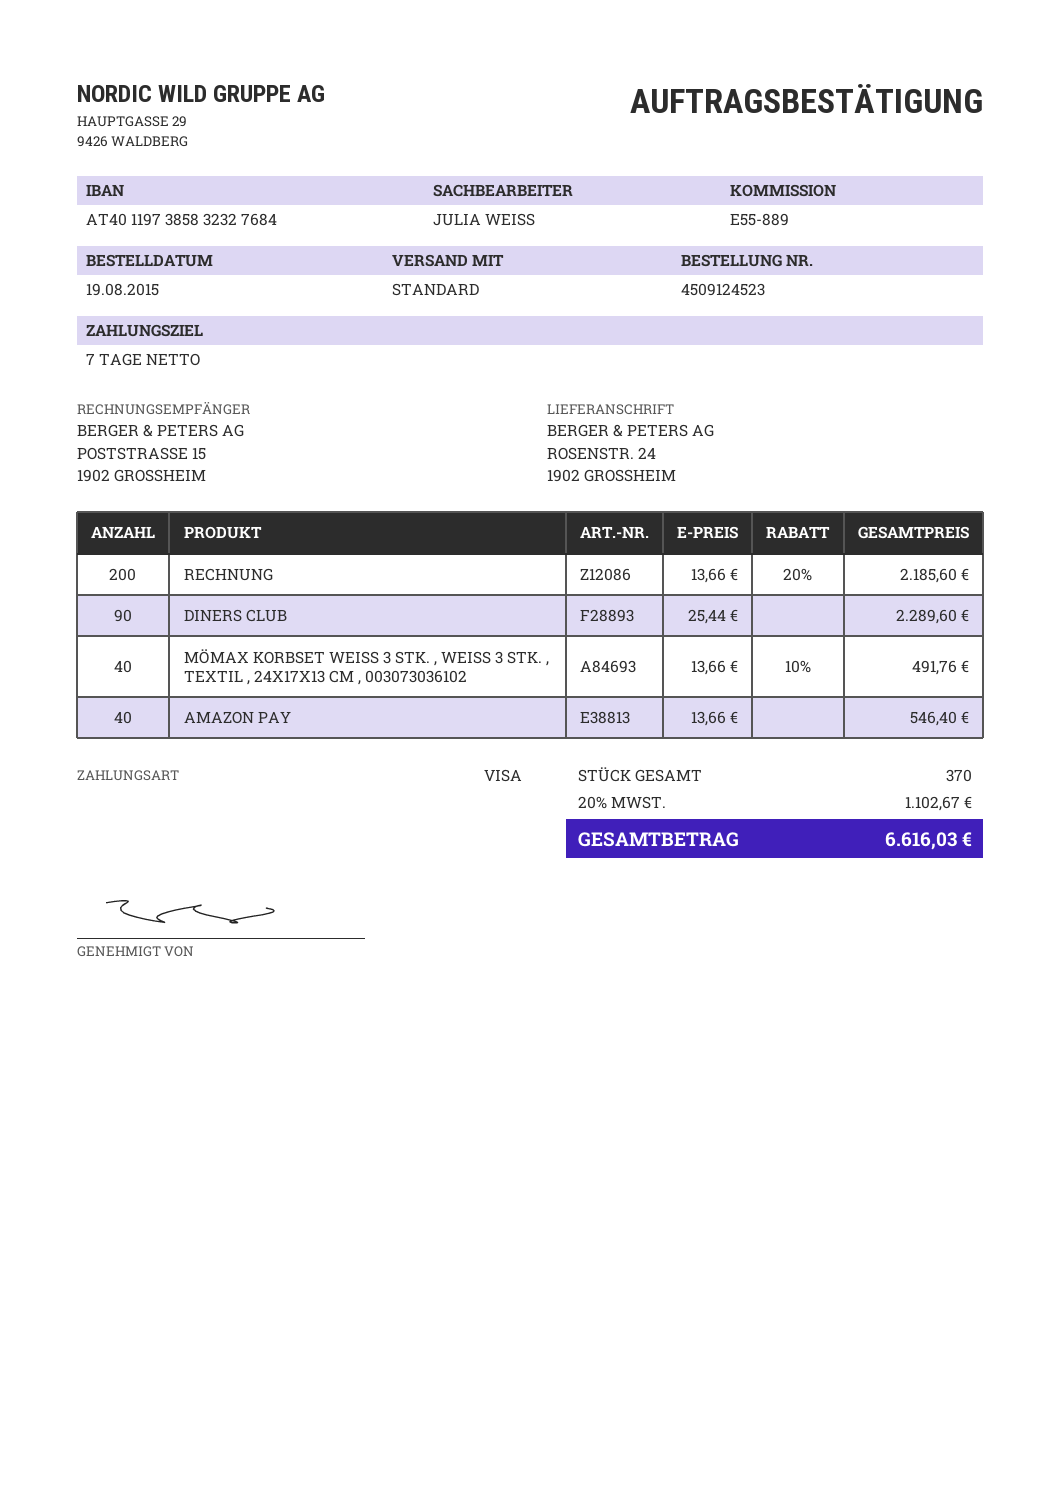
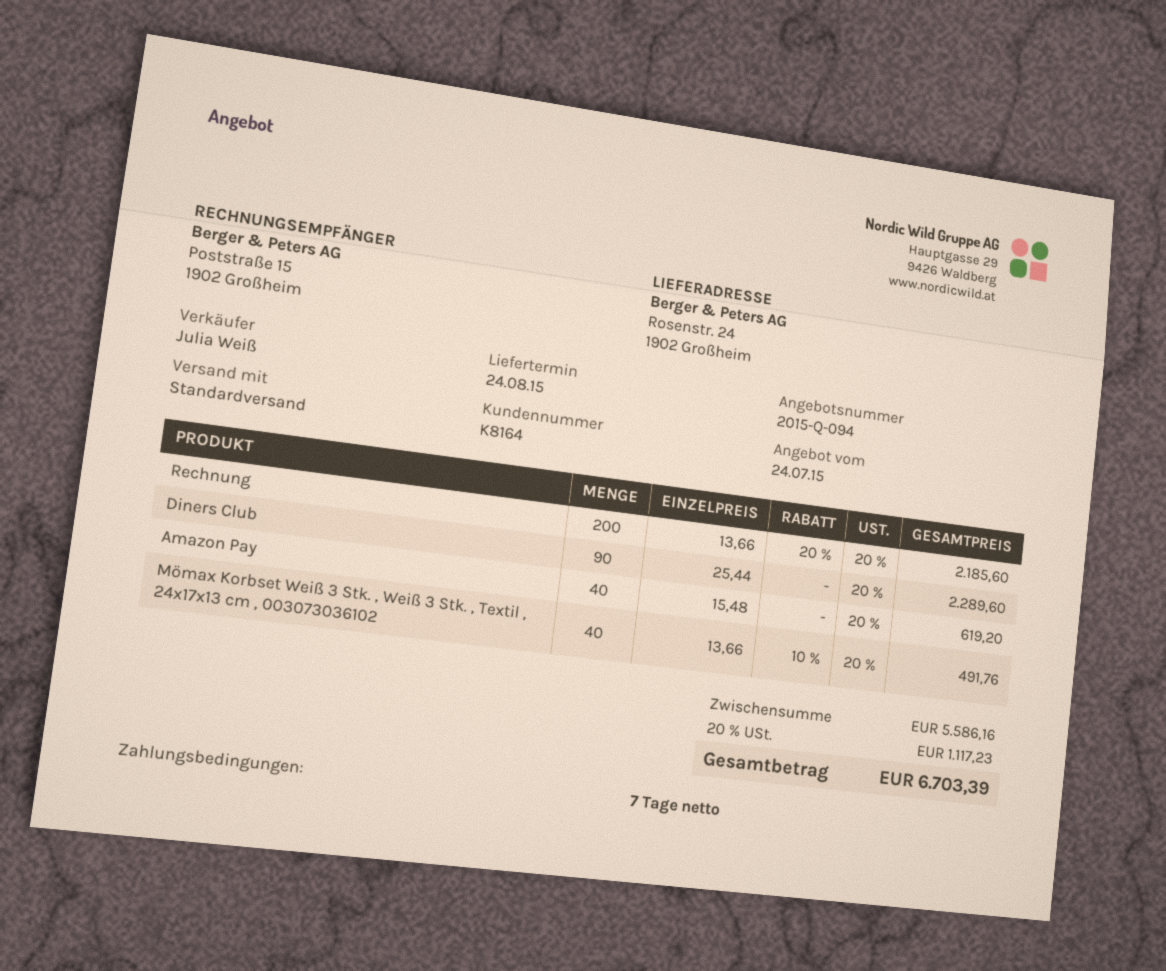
AMAZON PAY: 40 x 13.66 = 546.40 -> 40 x 15.48 = 619.20
tax: 20% = 1102.67 -> 20% = 1117.23
total: 6616.03 -> 6703.39

